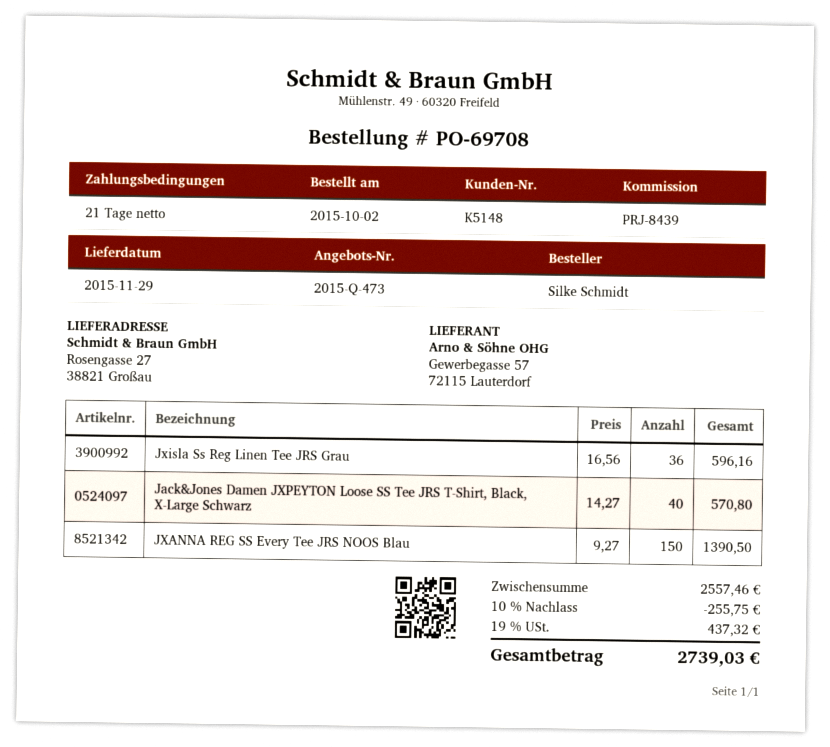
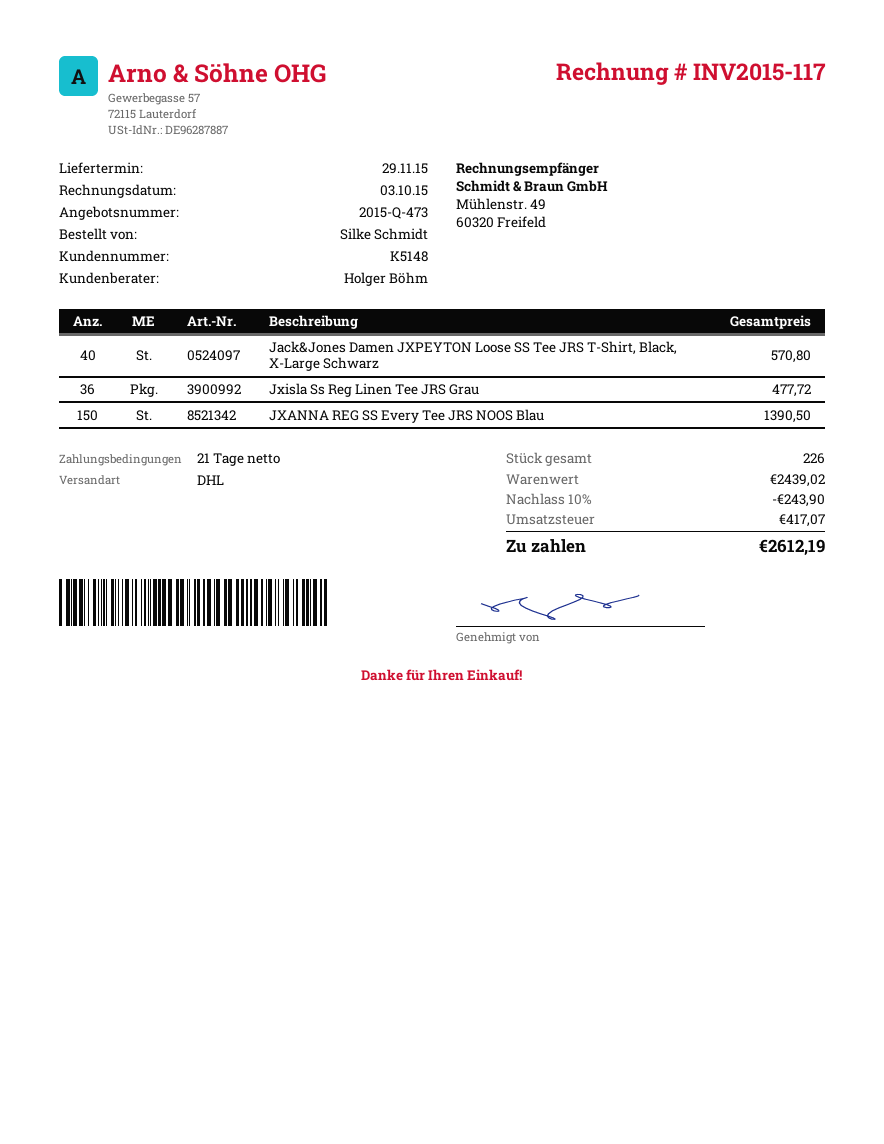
Jxisla Ss Reg Linen Tee JRS Grau: 36 for 596.16 -> 36 for 477.72
subtotal: 2557.46 -> 2439.02
discount: 10% = 255.75 -> 10% = 243.90
tax: 437.32 -> 417.07
total: 2739.03 -> 2612.19

